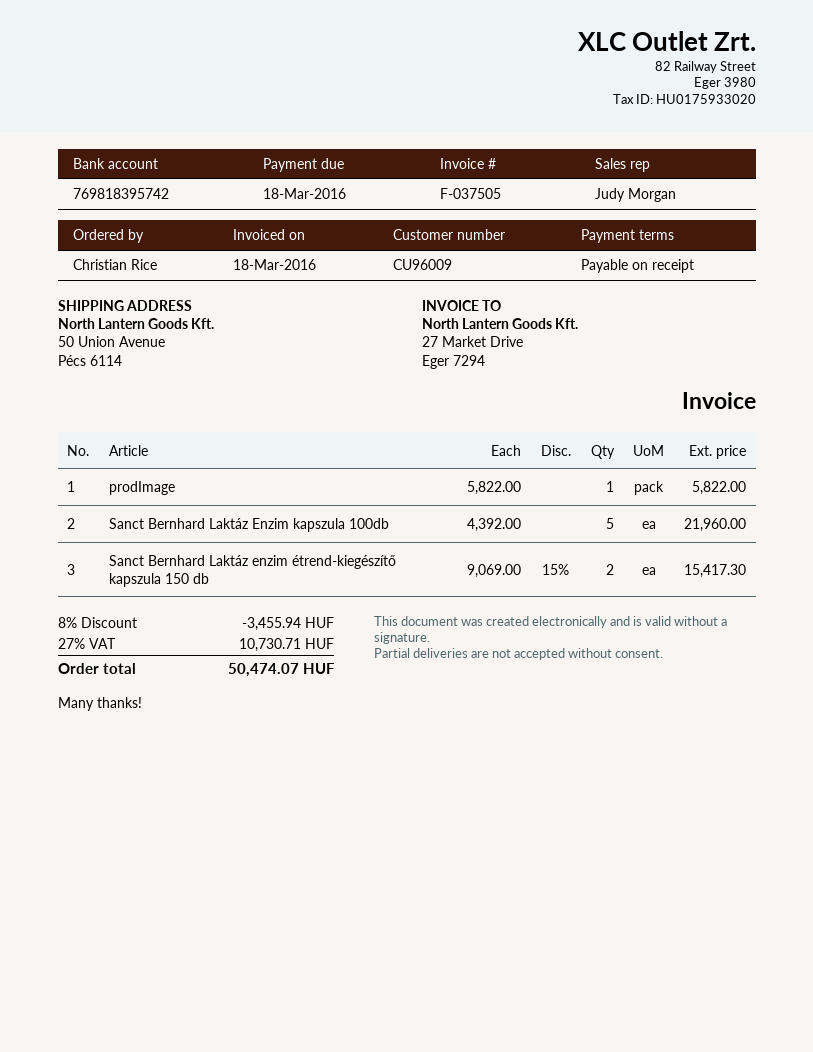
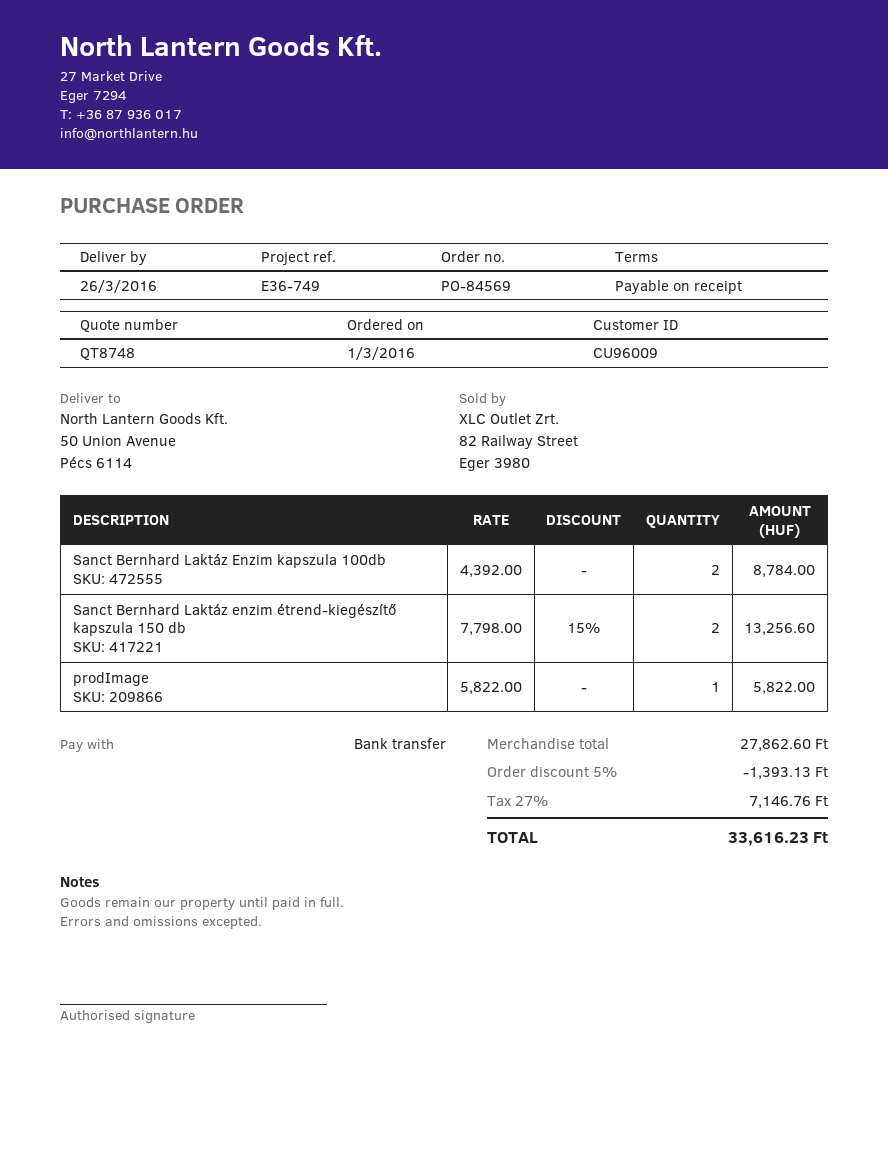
Sanct Bernhard Laktáz Enzim kapszula 100db: 5 x 4392.00 = 21960.00 -> 2 x 4392.00 = 8784.00
Sanct Bernhard Laktáz enzim étrend-kiegészítő kapszula 150 db: 2 x 9069.00 - 15% = 15417.30 -> 2 x 7798.00 - 15% = 13256.60
discount: 8% = 3455.94 -> 5% = 1393.13
tax: 27% = 10730.71 -> 27% = 7146.76
total: 50474.07 -> 33616.23

